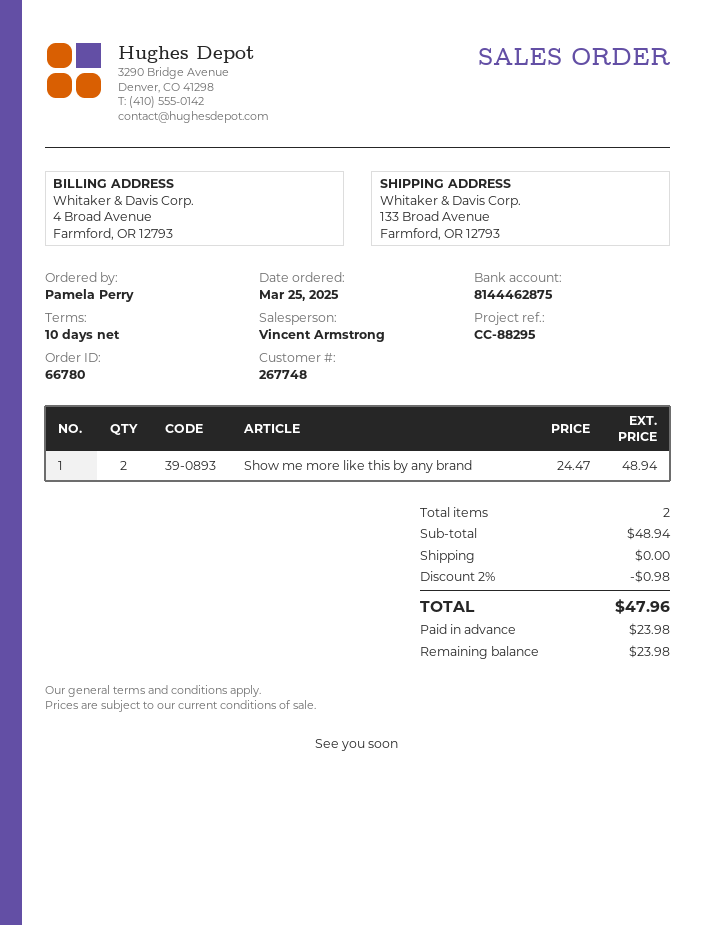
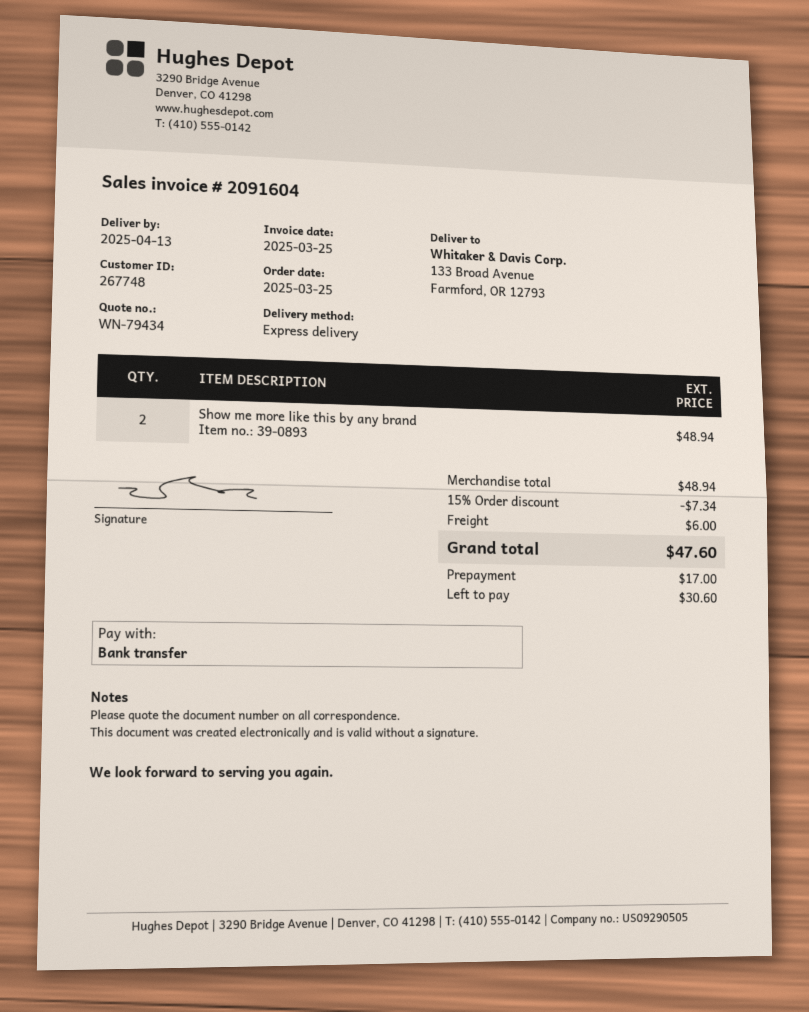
discount: 2% = 0.98 -> 15% = 7.34
shipping: 0.00 -> 6.00
total: 47.96 -> 47.60
deposit: 23.98 -> 17.00
balance: 23.98 -> 30.60

